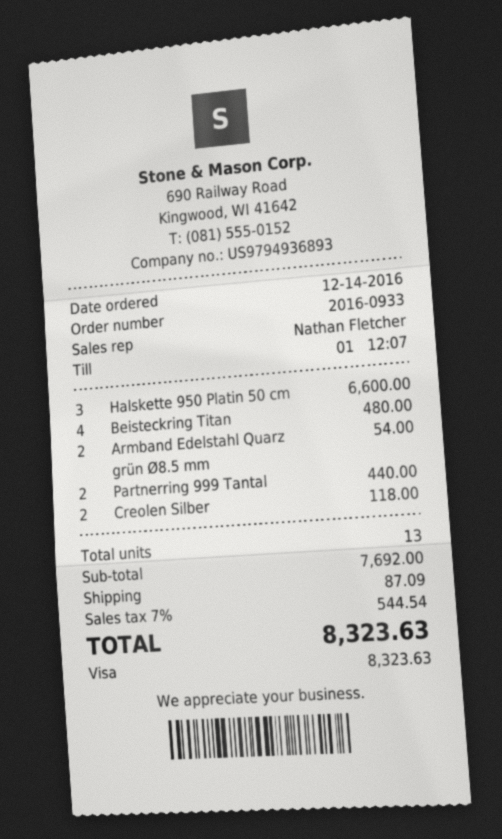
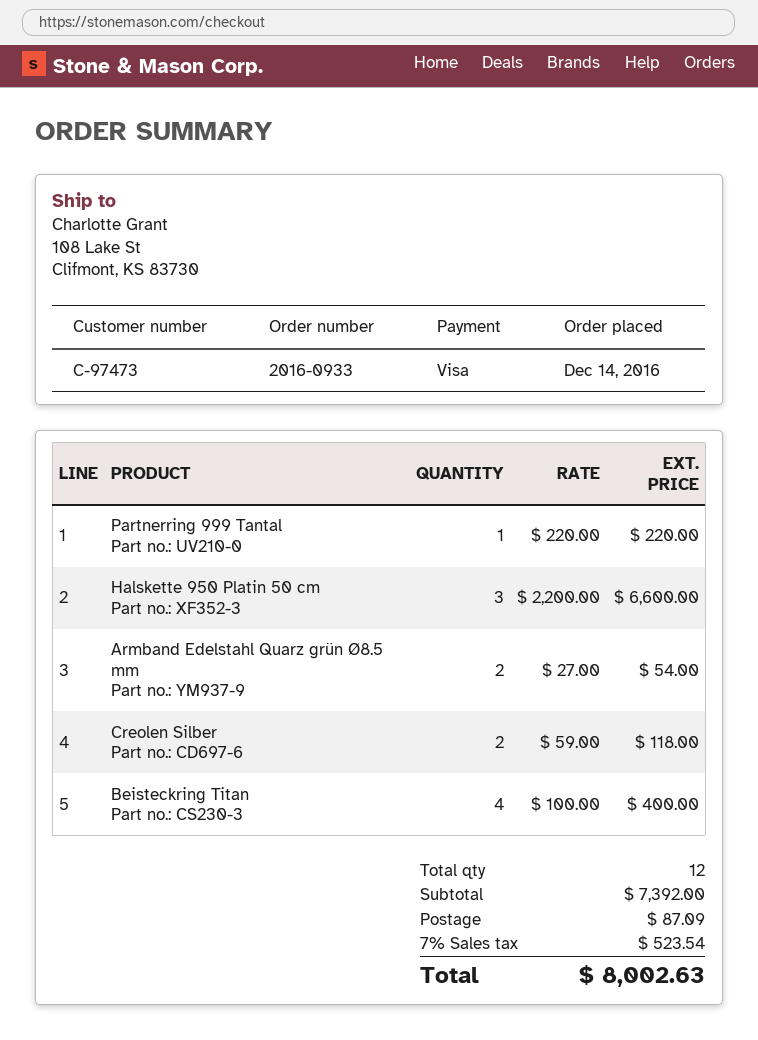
Beisteckring Titan: 4 for 480.00 -> 4 for 400.00
Partnerring 999 Tantal: 2 for 440.00 -> 1 for 220.00
total quantity: 13 -> 12
subtotal: 7692.00 -> 7392.00
tax: 7% = 544.54 -> 7% = 523.54
total: 8323.63 -> 8002.63

